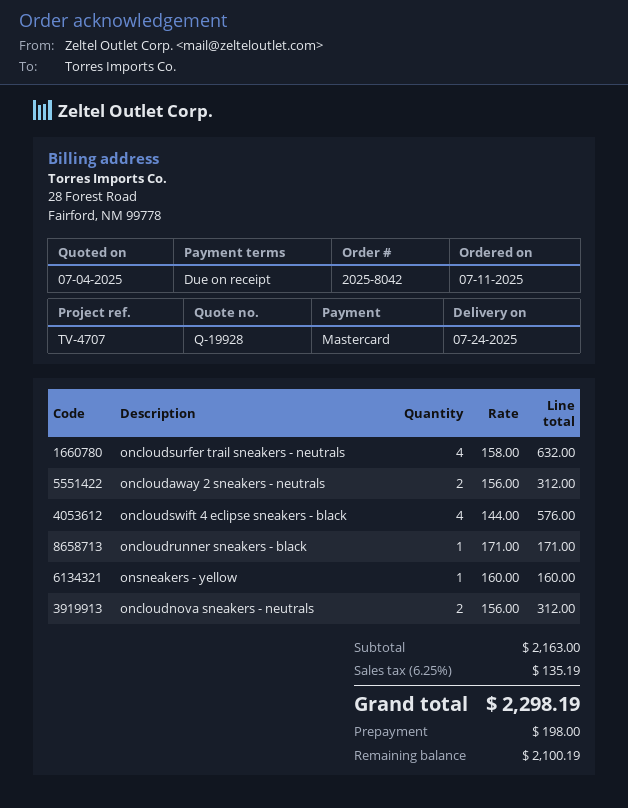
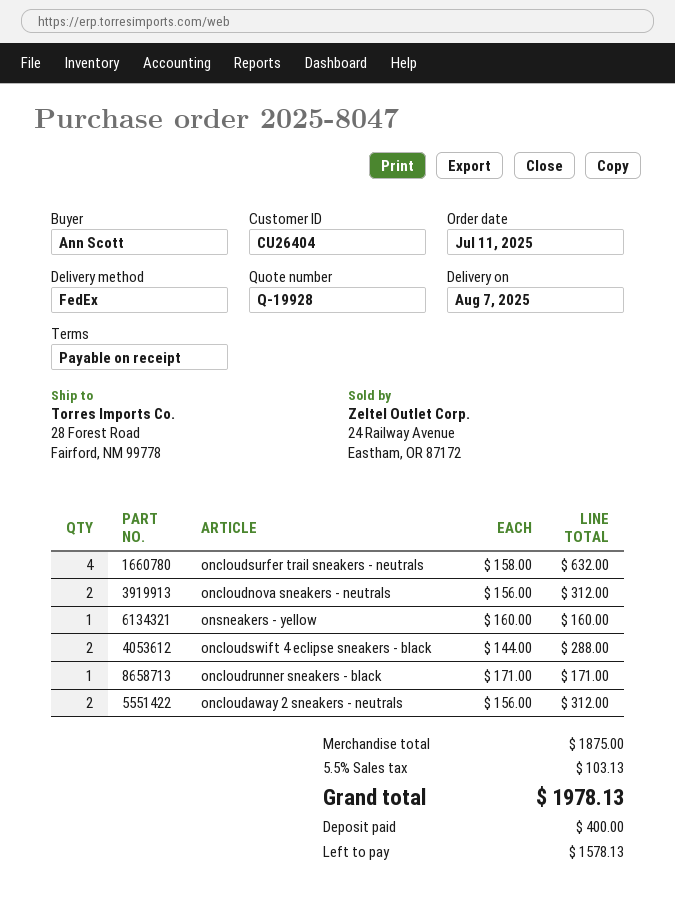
order number: 2025-8042 -> 2025-8047
delivery date: 2025-07-24 -> 2025-08-07
oncloudswift 4 eclipse sneakers - black: 4 x 144.00 = 576.00 -> 2 x 144.00 = 288.00
subtotal: 2163.00 -> 1875.00
tax: 6.25% = 135.19 -> 5.5% = 103.13
total: 2298.19 -> 1978.13
deposit: 198.00 -> 400.00
balance: 2100.19 -> 1578.13

